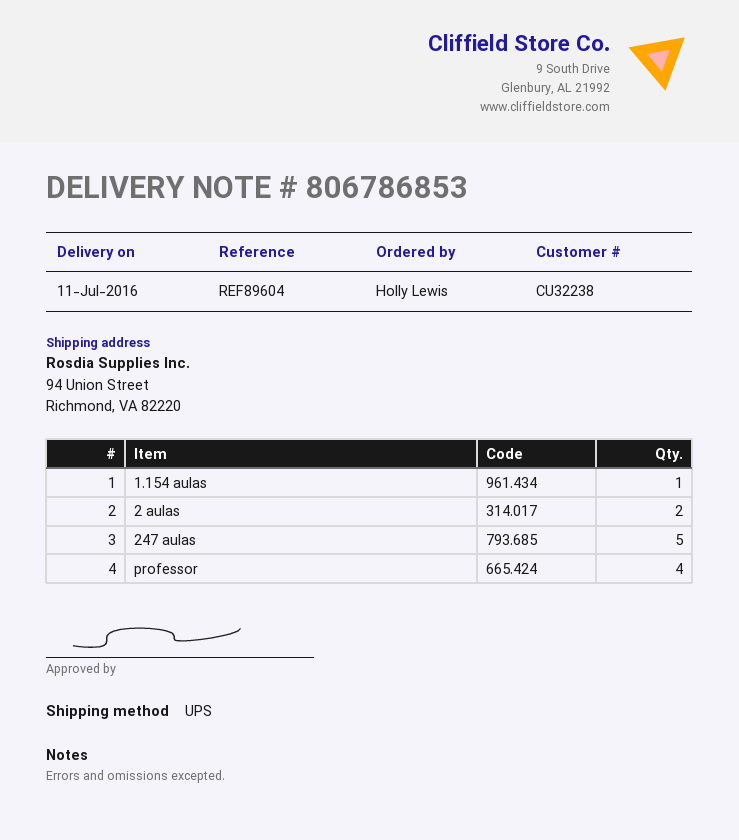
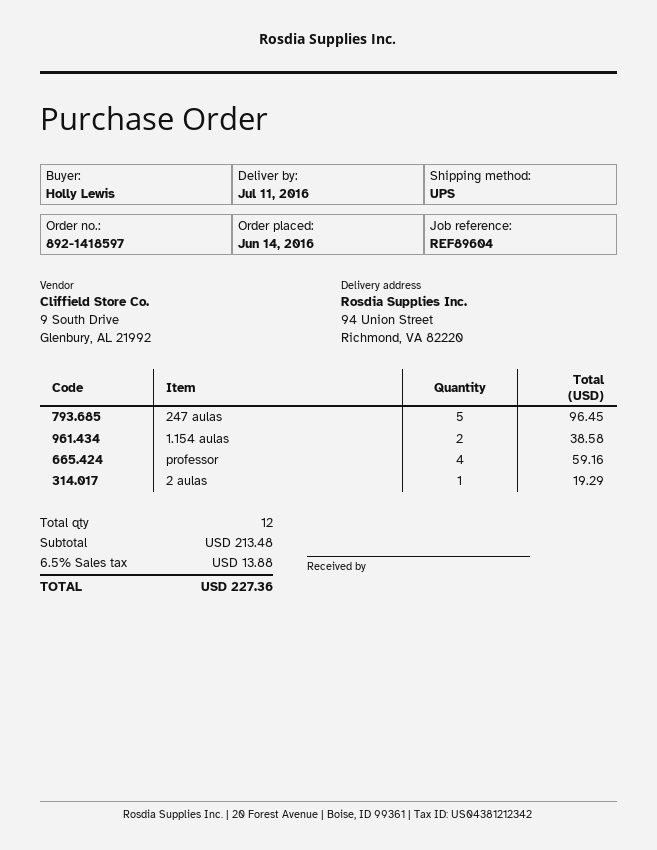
1.154 aulas: 1 -> 2
2 aulas: 2 -> 1

